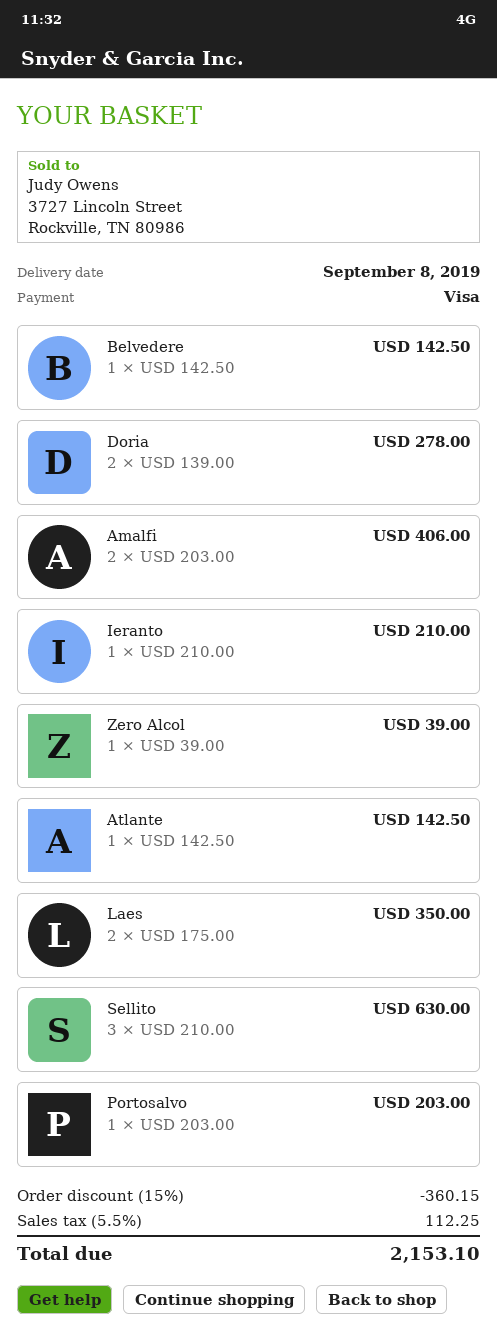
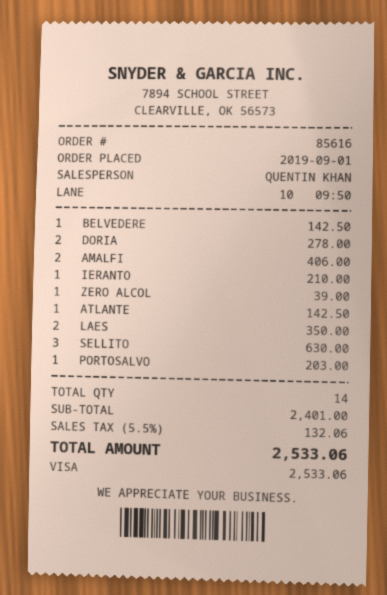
discount: 15% = 360.15 -> none
tax: 5.5% = 112.25 -> 5.5% = 132.06
total: 2153.10 -> 2533.06

